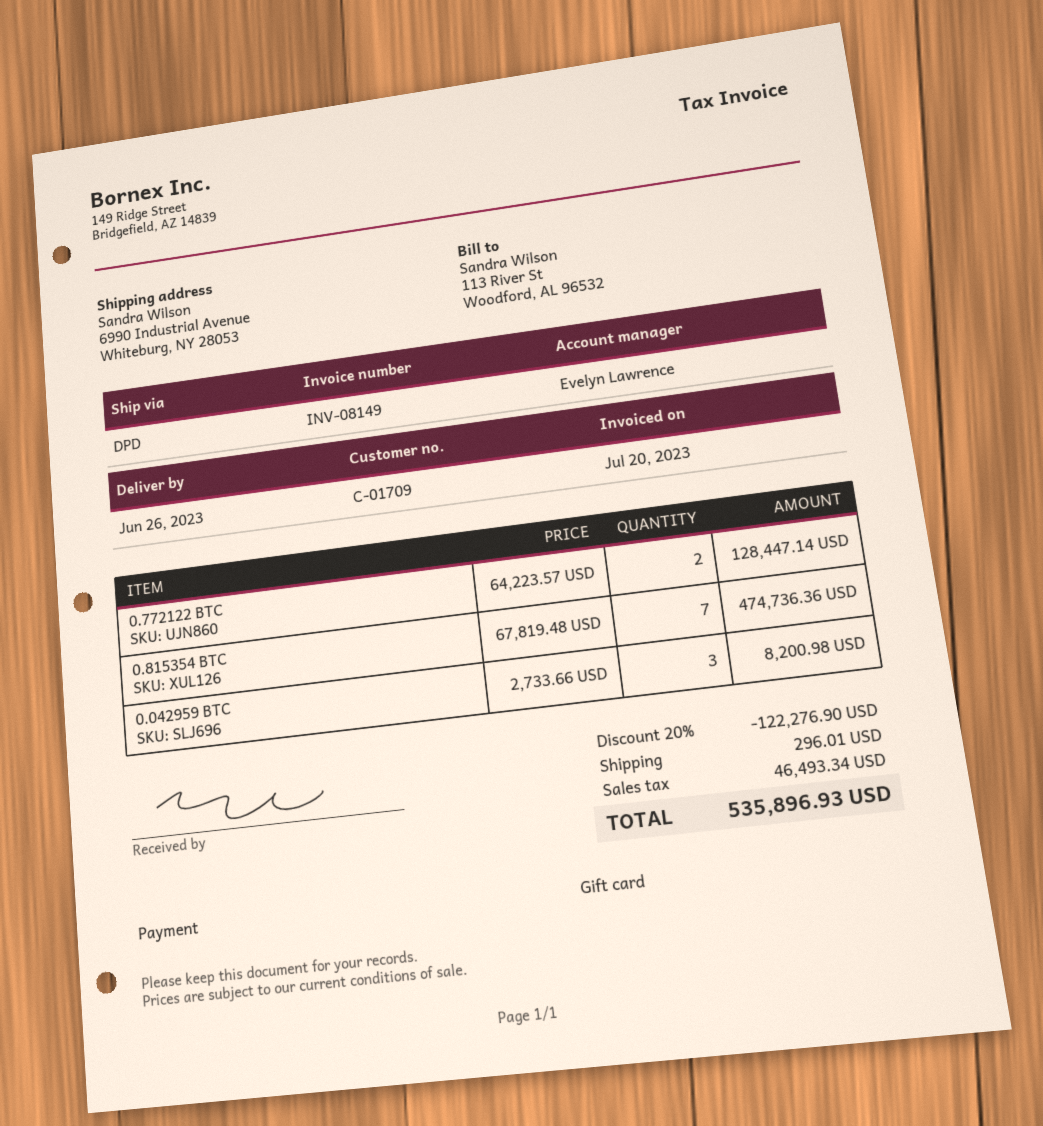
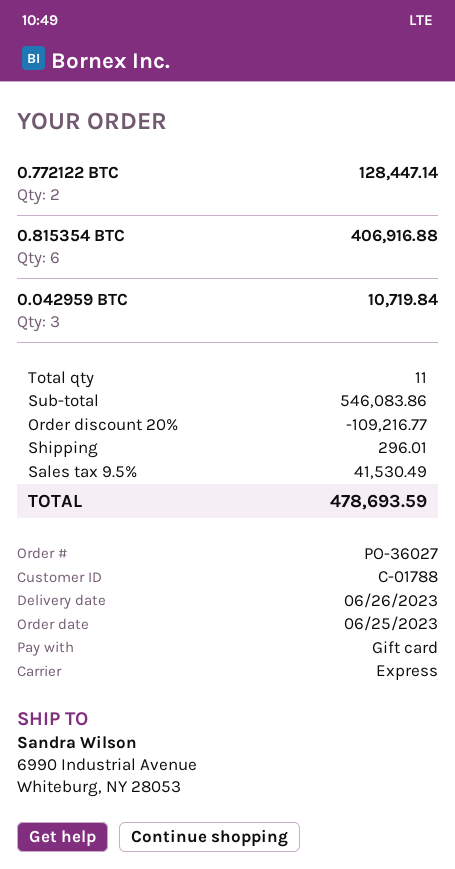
customer number: C-01709 -> C-01788
shipping method: DPD -> express
0.815354 BTC: 7 for 474736.36 -> 6 for 406916.88
0.042959 BTC: 3 for 8200.98 -> 3 for 10719.84
discount: 20% = 122276.90 -> 20% = 109216.77
tax: 46493.34 -> 41530.49
total: 535896.93 -> 478693.59

